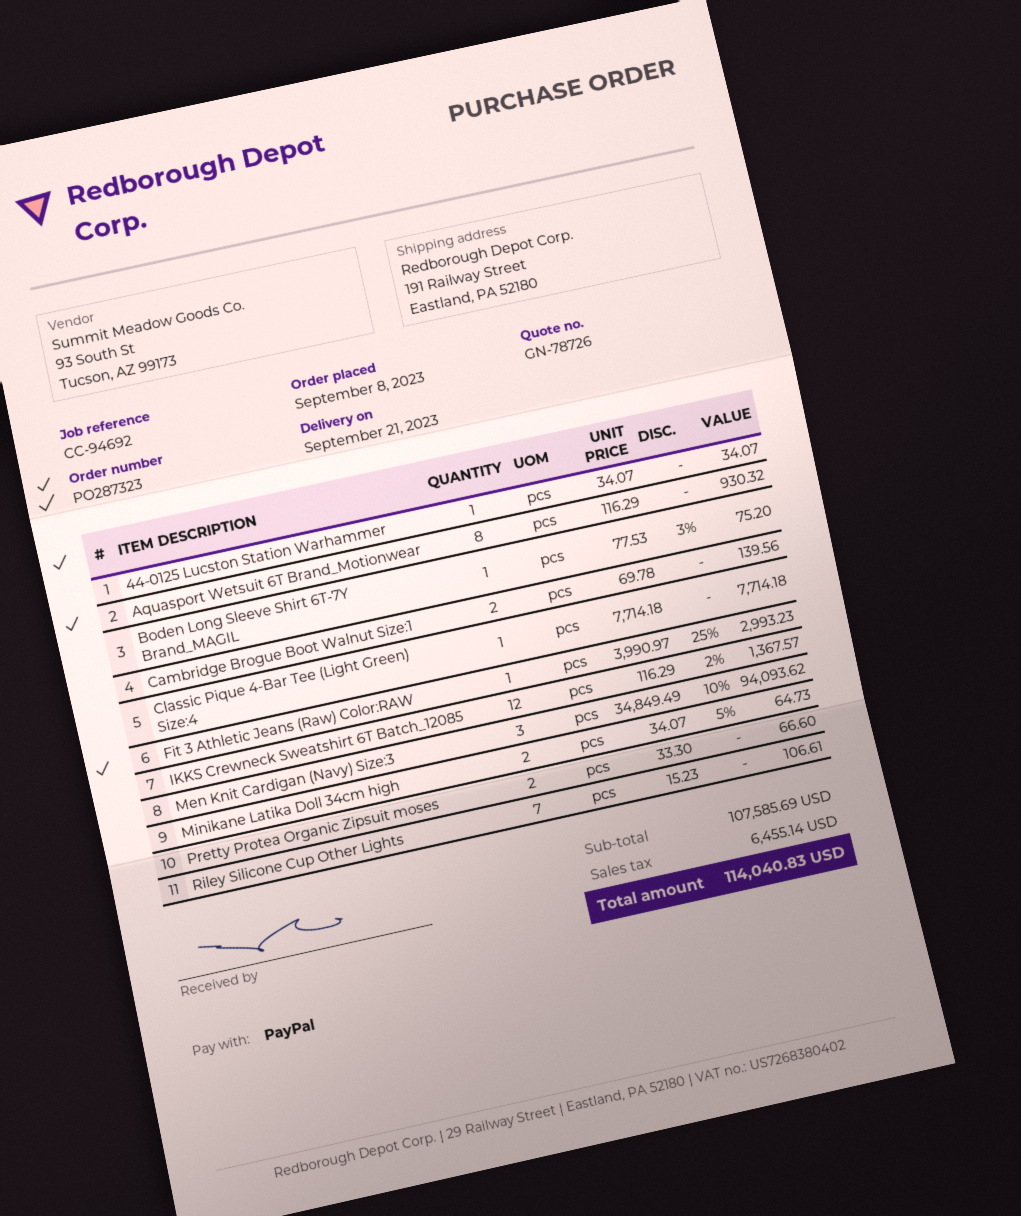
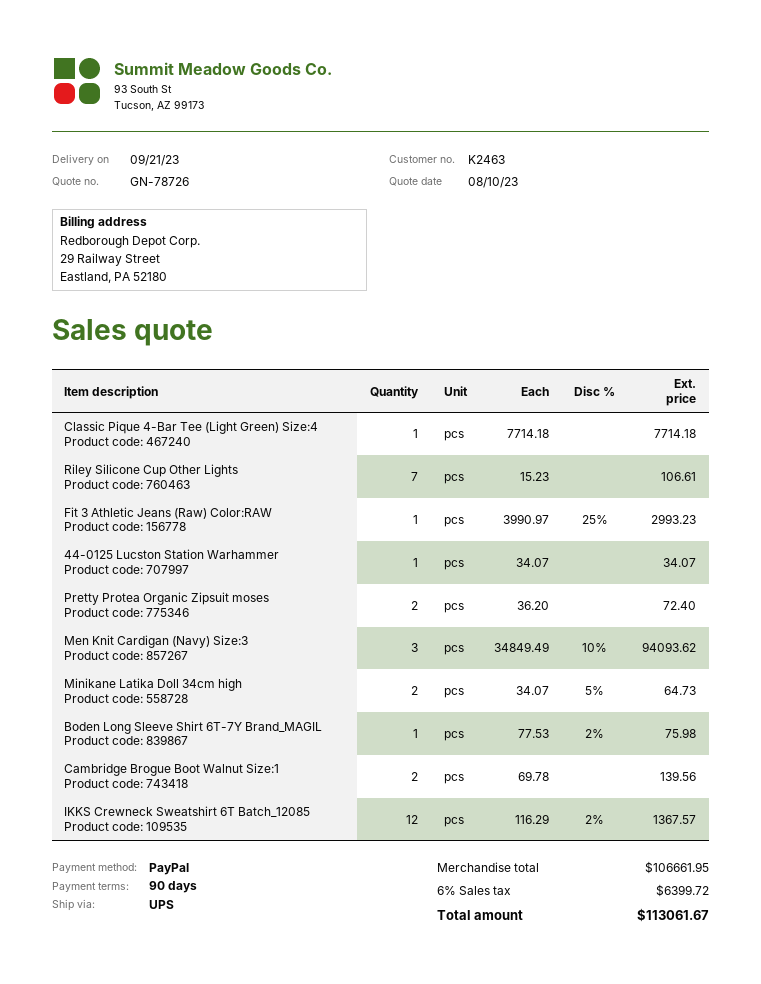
Aquasport Wetsuit 6T Brand_Motionwear: 8 x 116.29 = 930.32 -> none
Boden Long Sleeve Shirt 6T-7Y Brand_MAGIL: 1 x 77.53 - 3% = 75.20 -> 1 x 77.53 - 2% = 75.98
Pretty Protea Organic Zipsuit moses: 2 x 33.30 = 66.60 -> 2 x 36.20 = 72.40
subtotal: 107585.69 -> 106661.95
tax: 6455.14 -> 6399.72
total: 114040.83 -> 113061.67

